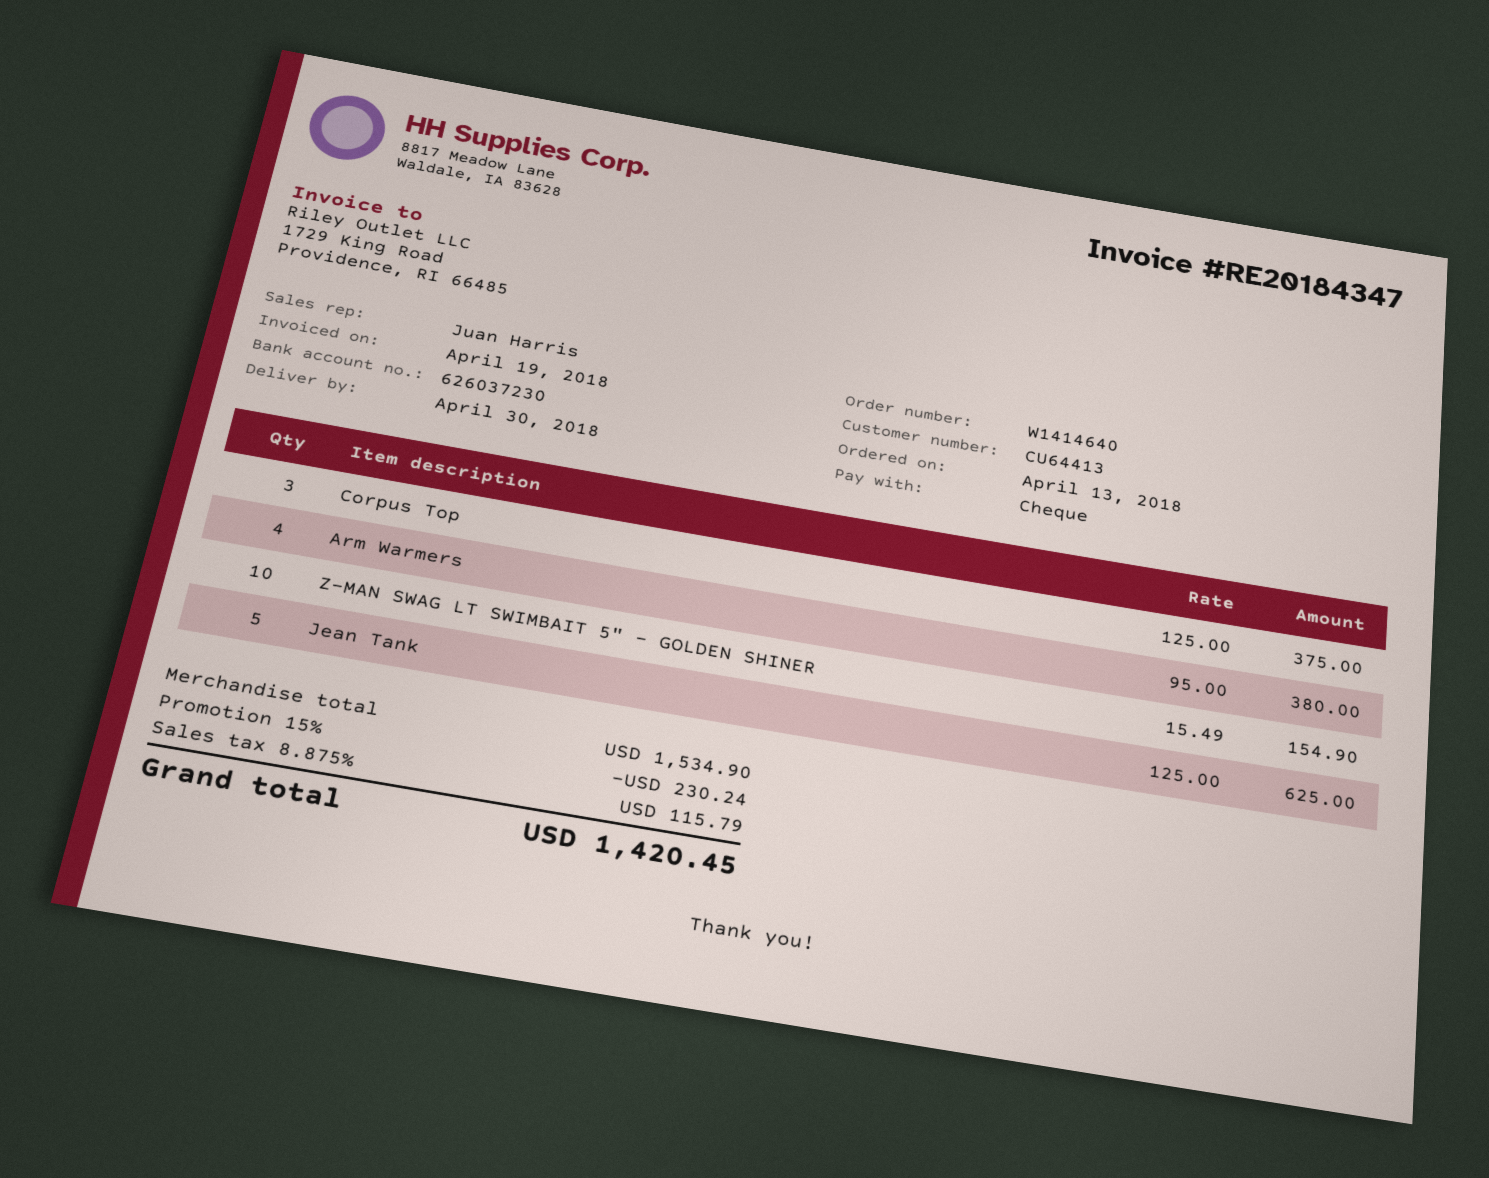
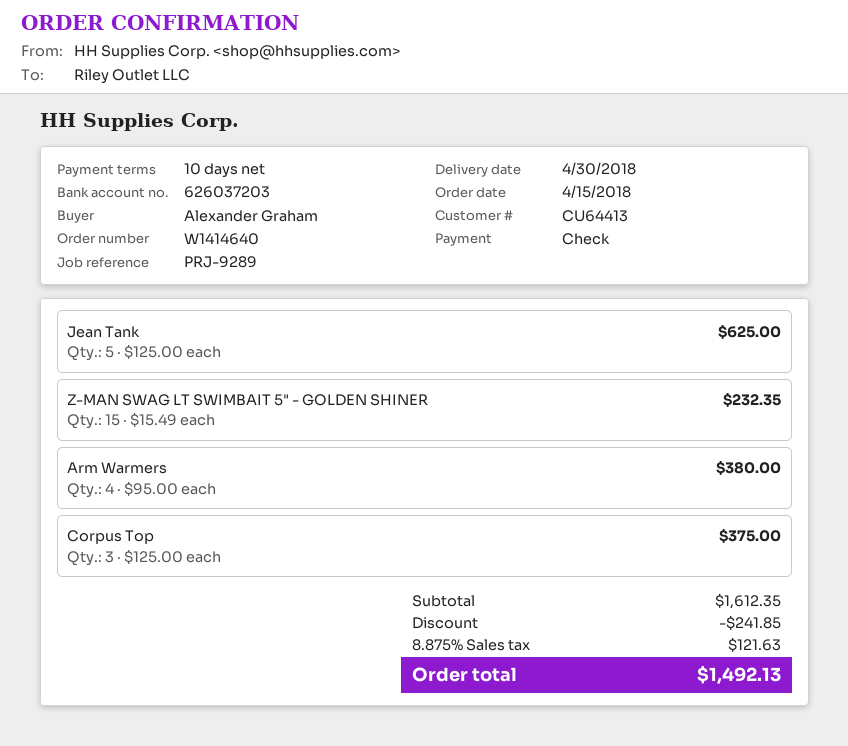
order date: 2018-04-13 -> 2018-04-15
bank account: 626037230 -> 626037203
Z-MAN SWAG LT SWIMBAIT 5" - GOLDEN SHINER: 10 x 15.49 = 154.90 -> 15 x 15.49 = 232.35
subtotal: 1534.90 -> 1612.35
discount: 230.24 -> 241.85
tax: 8.875% = 115.79 -> 8.875% = 121.63
total: 1420.45 -> 1492.13

